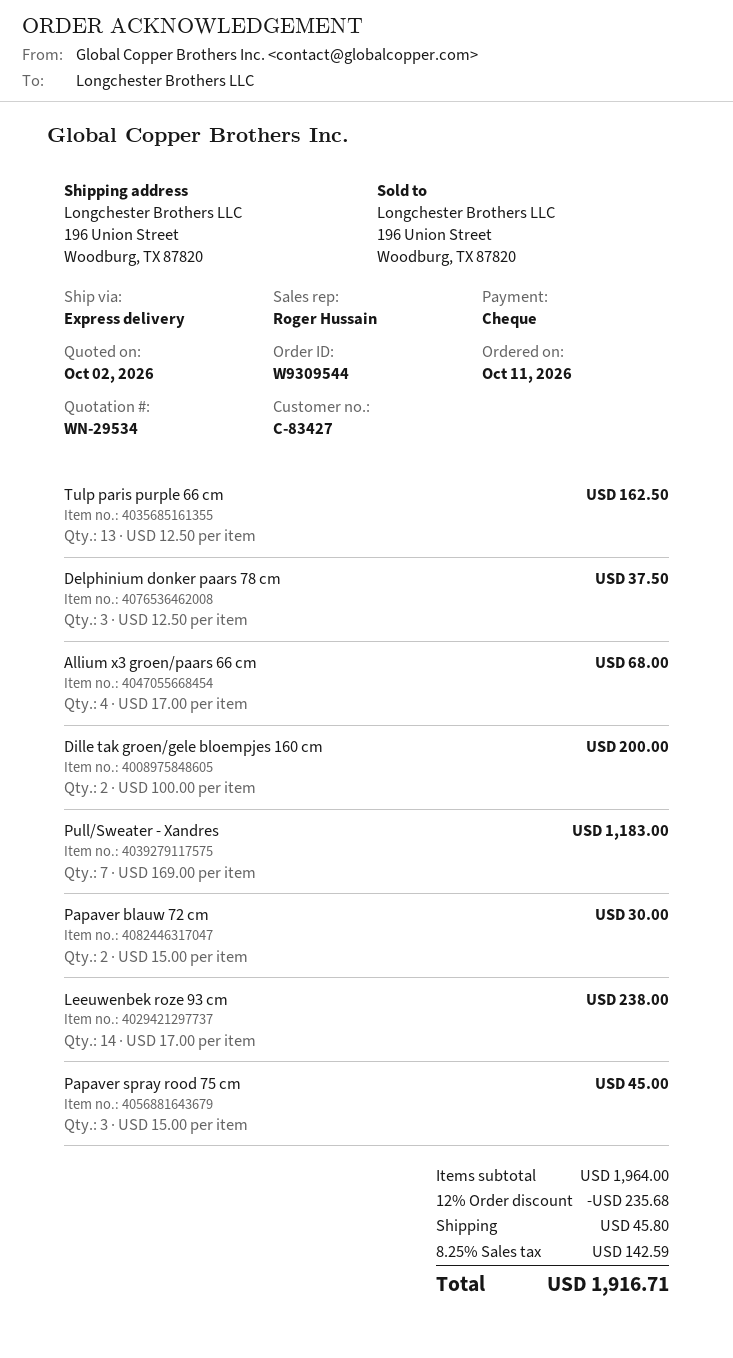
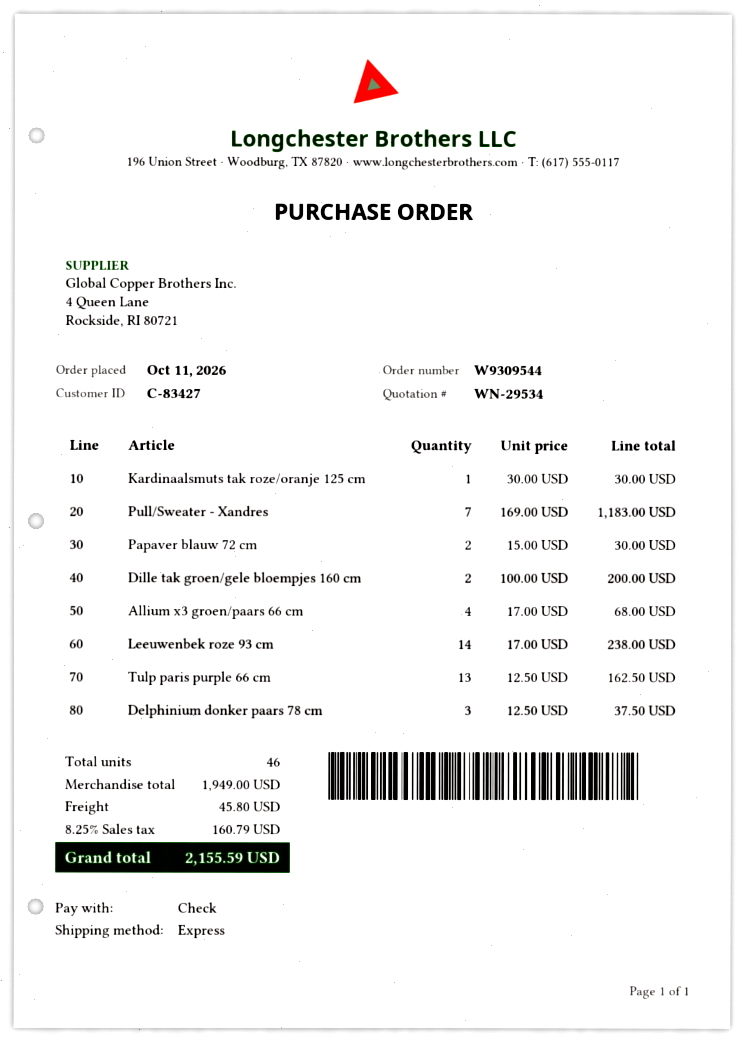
Papaver spray rood 75 cm: 3 x 15.00 = 45.00 -> none
Kardinaalsmuts tak roze/oranje 125 cm: none -> 1 x 30.00 = 30.00
subtotal: 1964.00 -> 1949.00
discount: 12% = 235.68 -> none
tax: 8.25% = 142.59 -> 8.25% = 160.79
total: 1916.71 -> 2155.59

